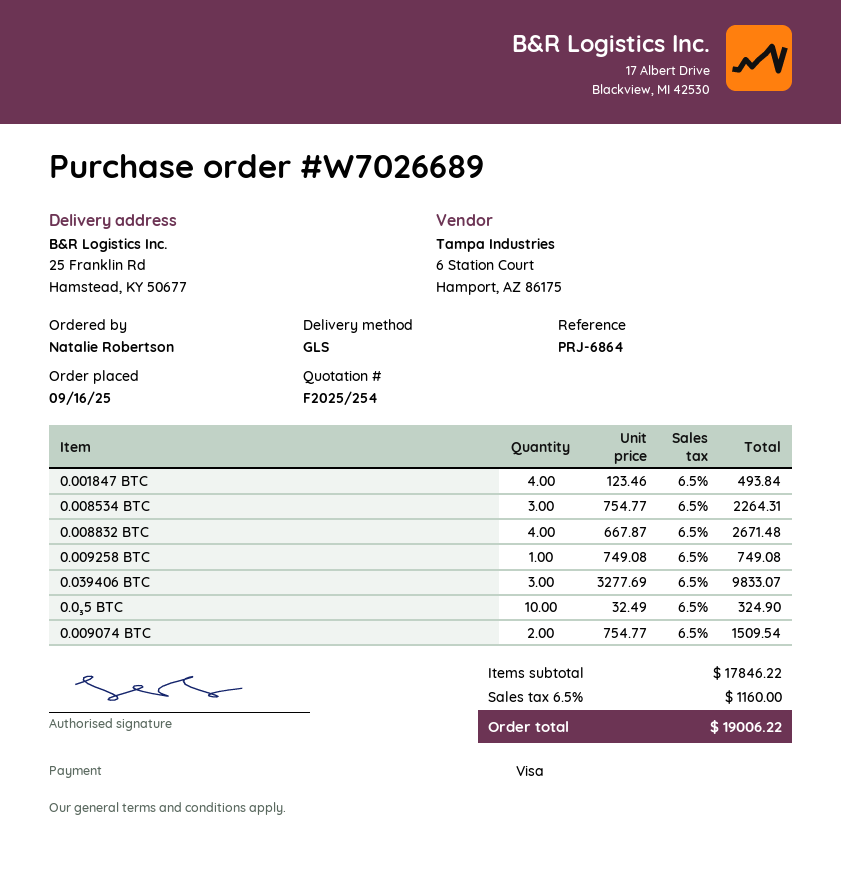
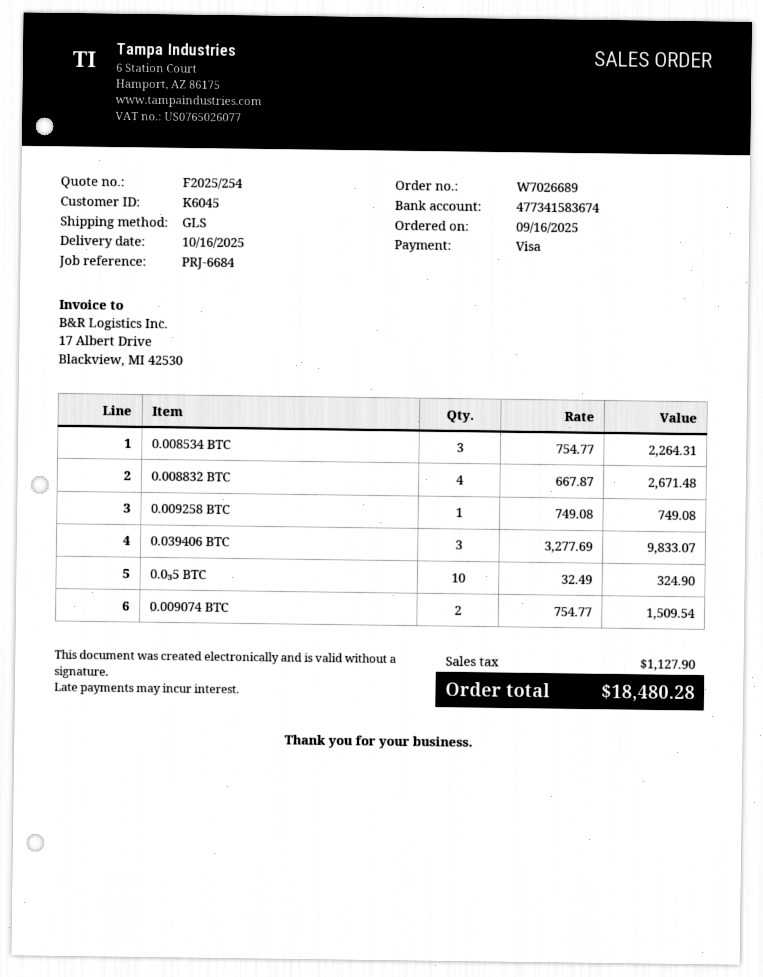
reference: PRJ-6864 -> PRJ-6684
0.001847 BTC: 4 x 123.46 = 493.84 -> none
tax: 1160.00 -> 1127.90
total: 19006.22 -> 18480.28

